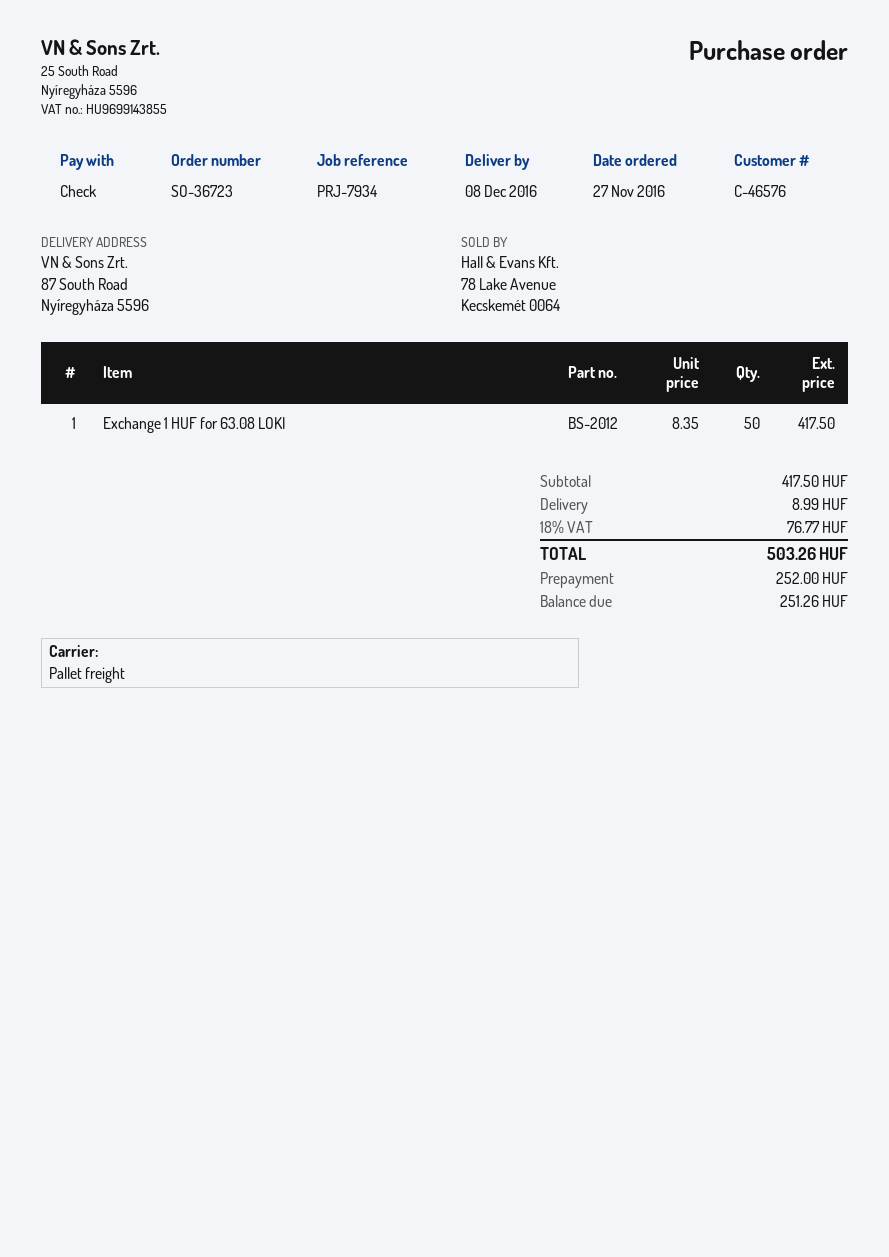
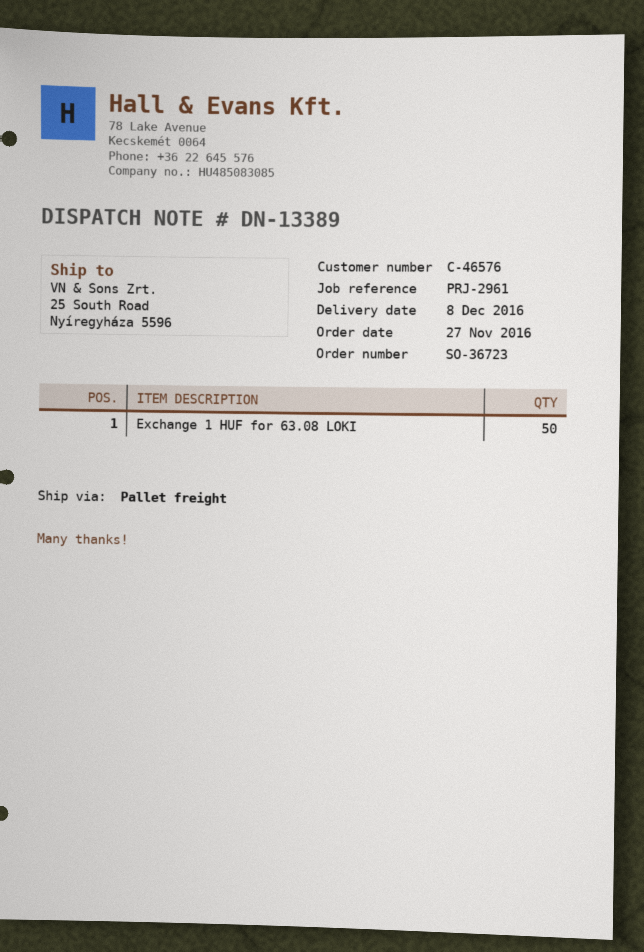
reference: PRJ-7934 -> PRJ-2961
ship to: 87 South Road, Nyíregyháza 5596 -> 25 South Road, Nyíregyháza 5596

